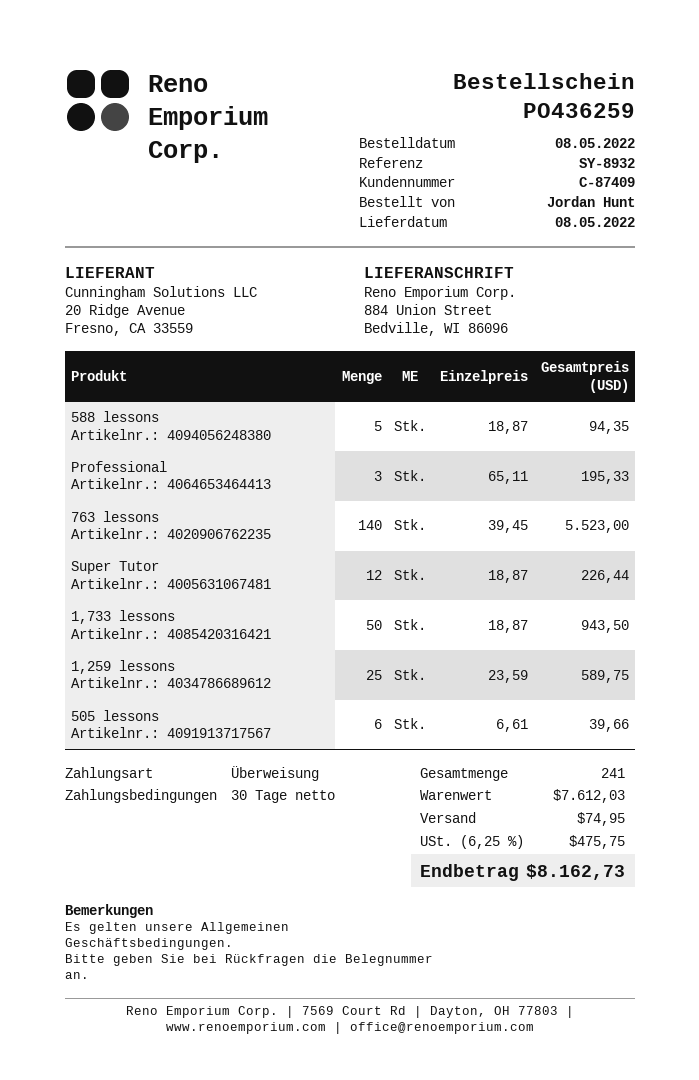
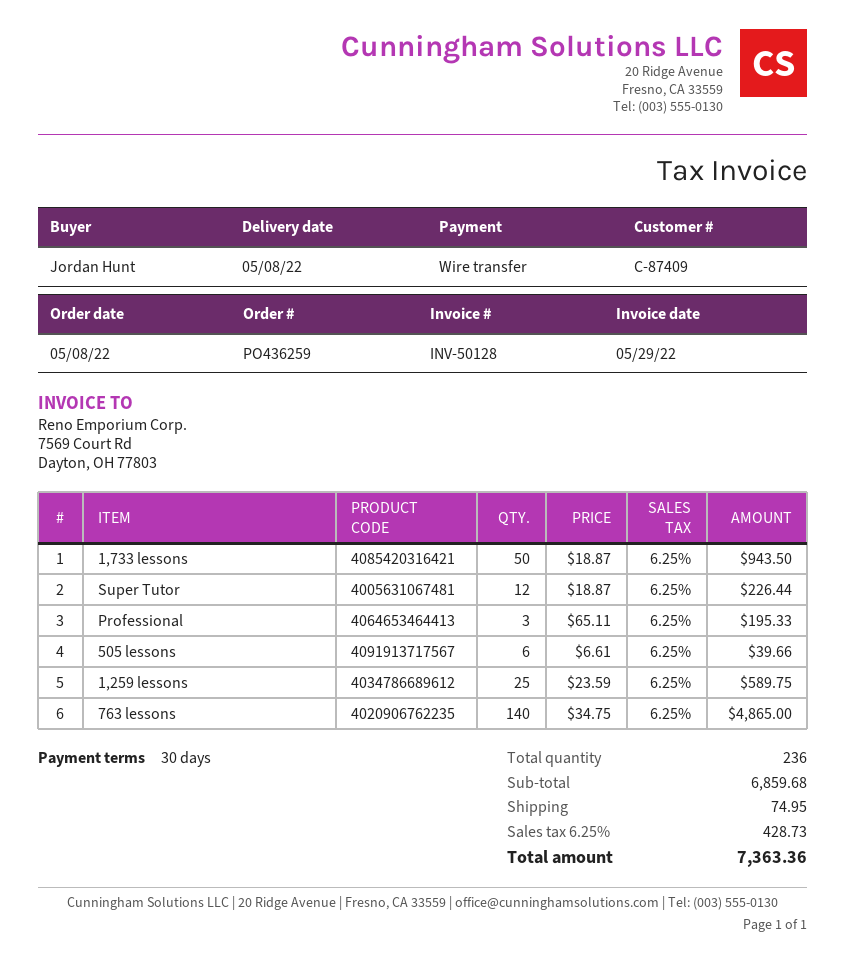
588 lessons: 5 x 18.87 = 94.35 -> none
763 lessons: 140 x 39.45 = 5523.00 -> 140 x 34.75 = 4865.00
total quantity: 241 -> 236
subtotal: 7612.03 -> 6859.68
tax: 6.25% = 475.75 -> 6.25% = 428.73
total: 8162.73 -> 7363.36

